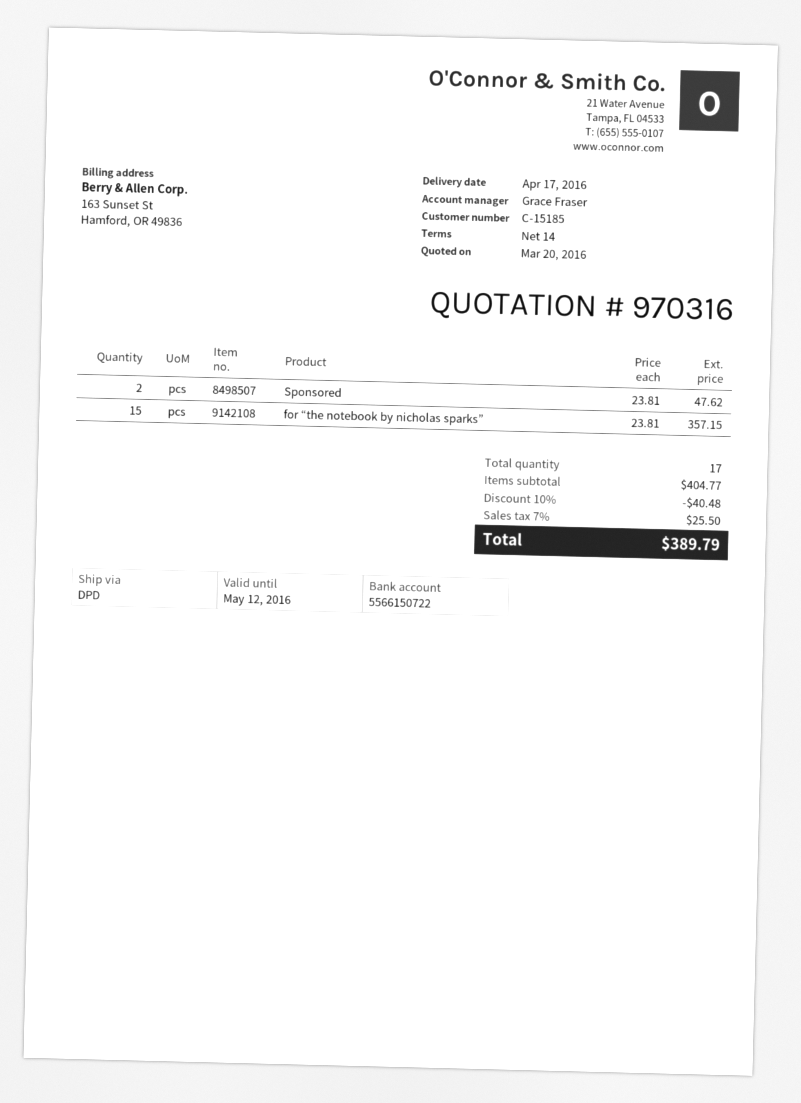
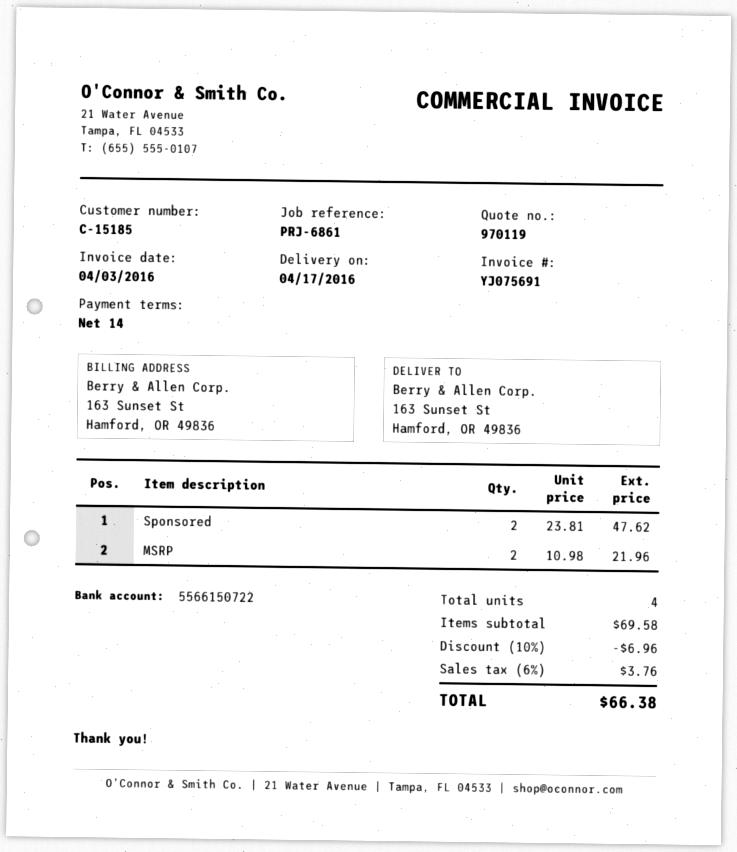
quote number: 970316 -> 970119
for “the notebook by nicholas sparks”: 15 x 23.81 = 357.15 -> none
MSRP: none -> 2 x 10.98 = 21.96
total quantity: 17 -> 4
subtotal: 404.77 -> 69.58
discount: 10% = 40.48 -> 10% = 6.96
tax: 7% = 25.50 -> 6% = 3.76
total: 389.79 -> 66.38

